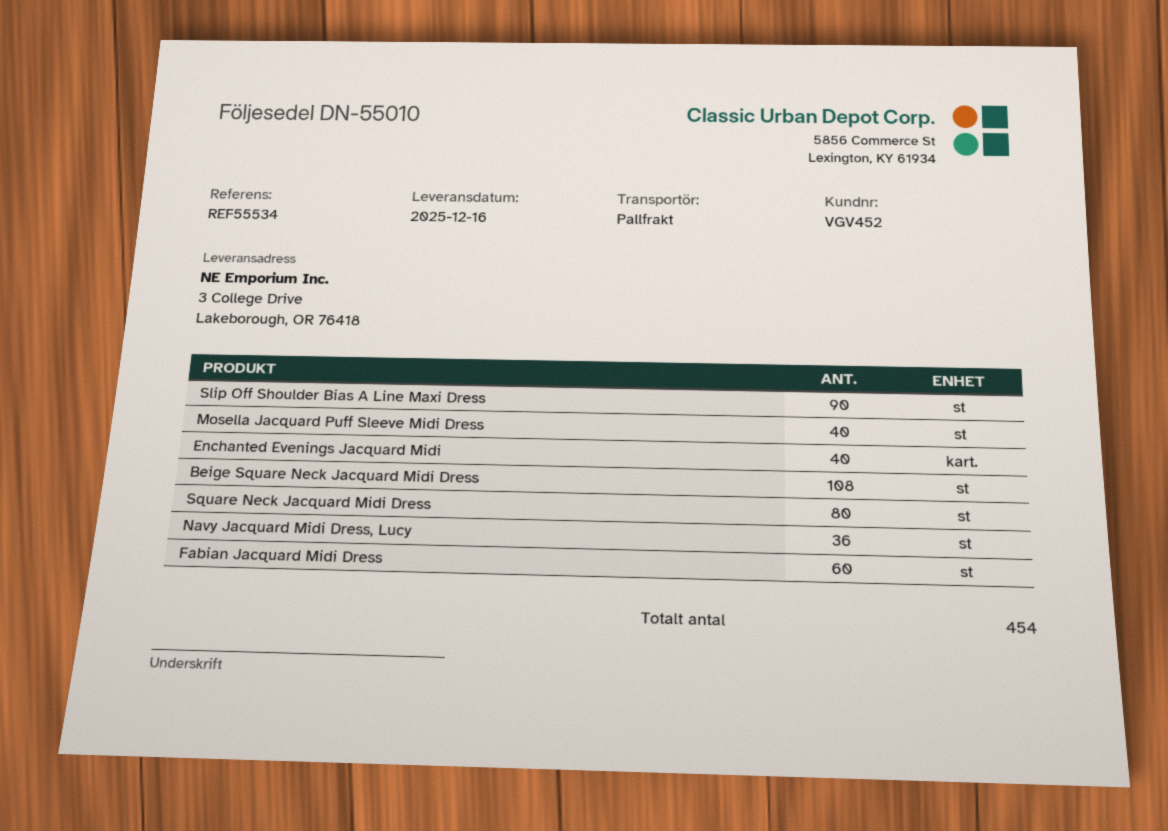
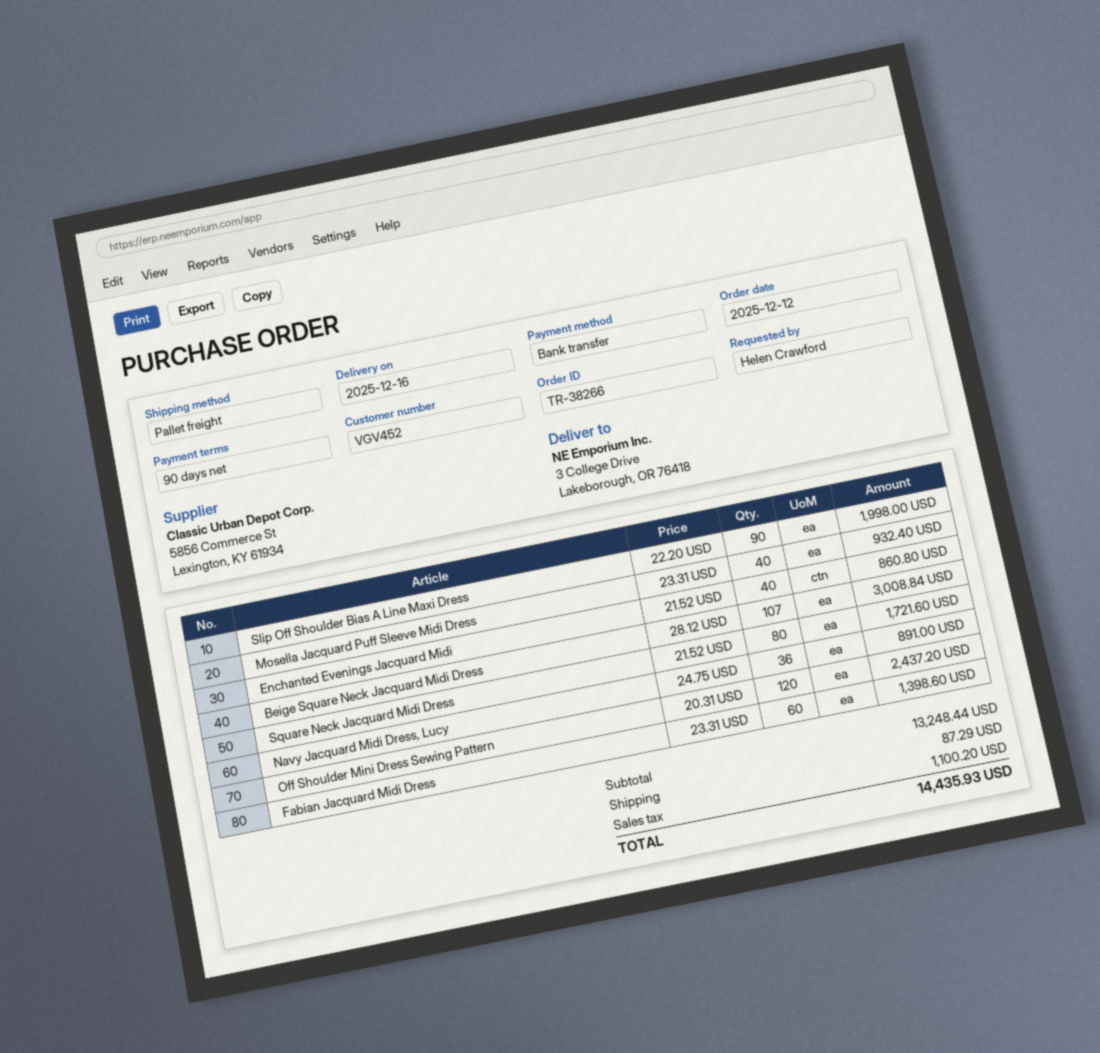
Beige Square Neck Jacquard Midi Dress: 108 -> 107
Off Shoulder Mini Dress Sewing Pattern: none -> 120

